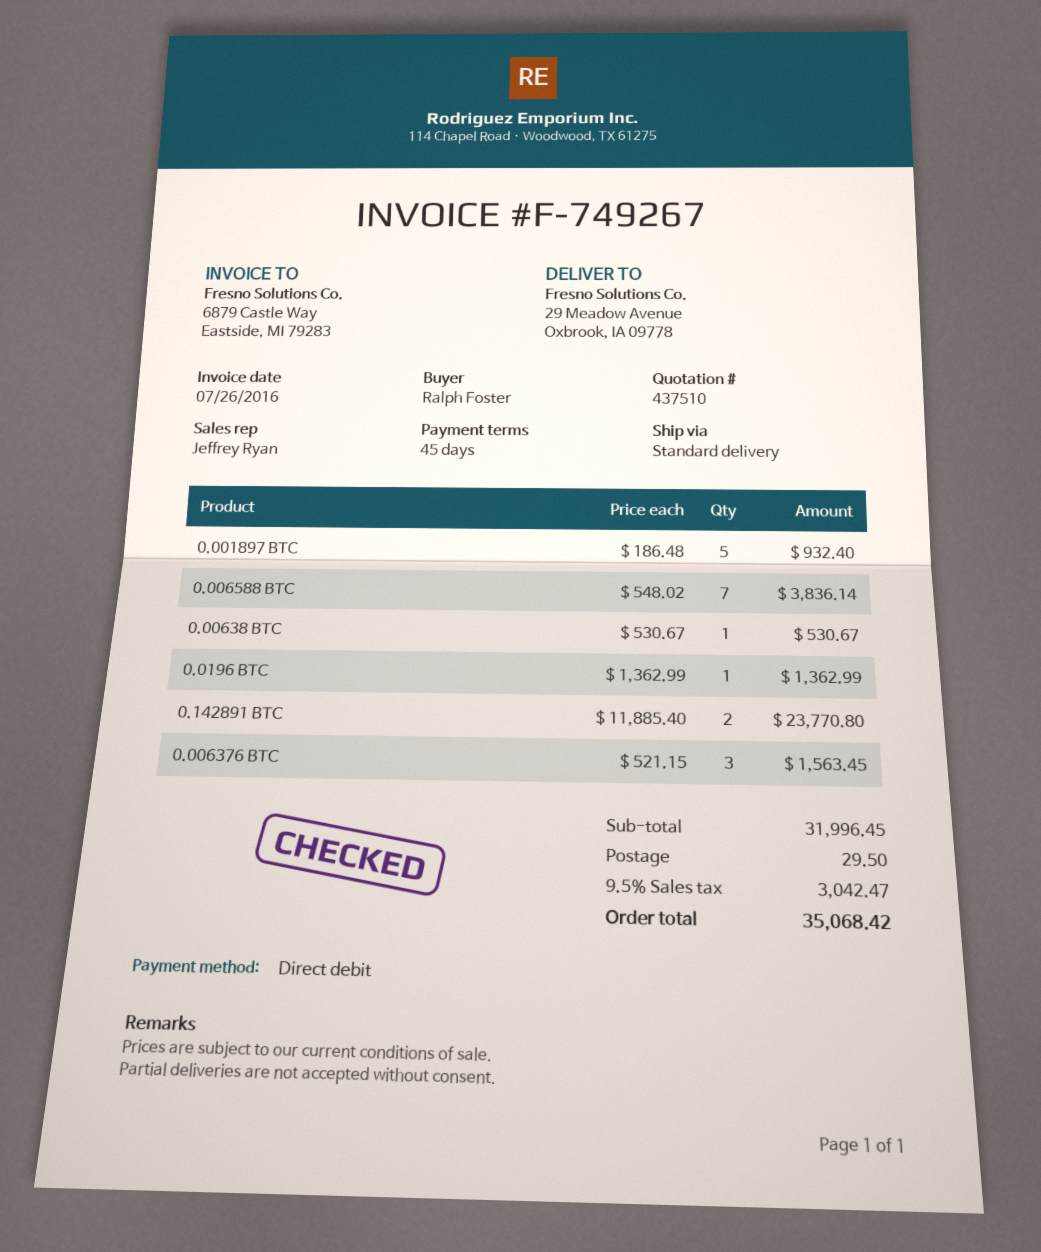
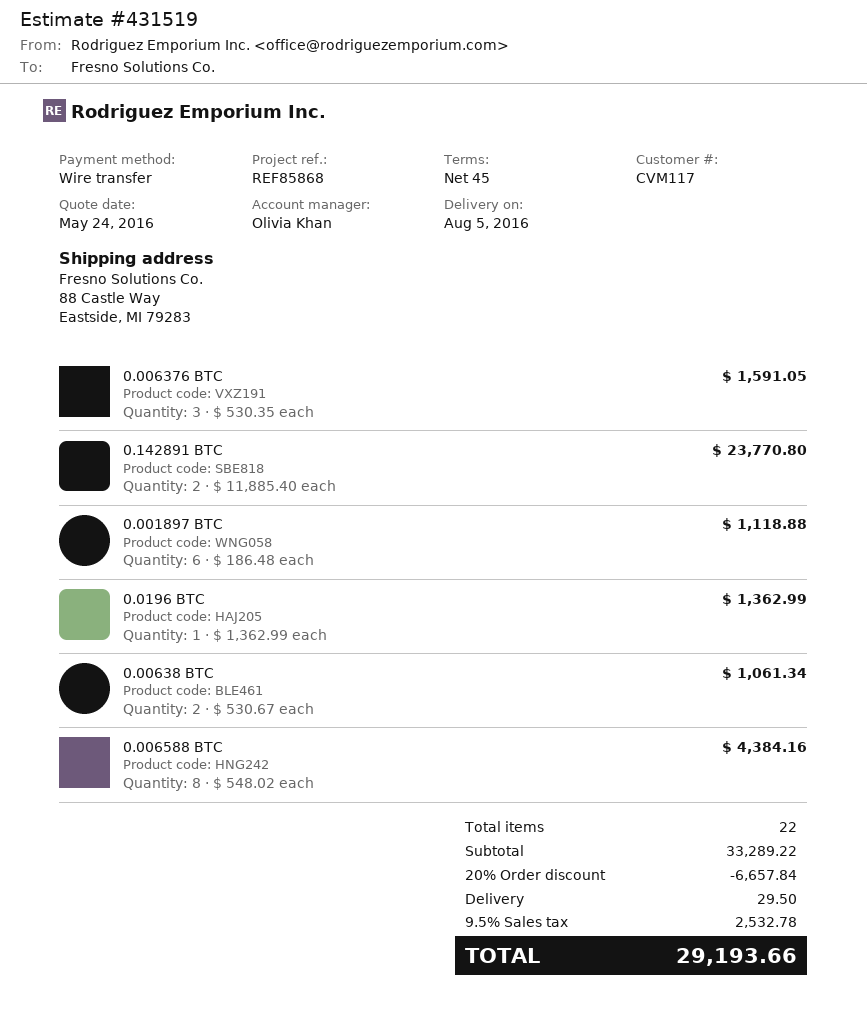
quote number: 437510 -> 431519
sales rep: Jeffrey Ryan -> Olivia Khan
payment method: direct debit -> bank transfer
ship to: 29 Meadow Avenue, Oxbrook, IA 09778 -> 88 Castle Way, Eastside, MI 79283
0.001897 BTC: 5 x 186.48 = 932.40 -> 6 x 186.48 = 1118.88
0.006588 BTC: 7 x 548.02 = 3836.14 -> 8 x 548.02 = 4384.16
0.00638 BTC: 1 x 530.67 = 530.67 -> 2 x 530.67 = 1061.34
0.006376 BTC: 3 x 521.15 = 1563.45 -> 3 x 530.35 = 1591.05
subtotal: 31996.45 -> 33289.22
discount: none -> 20% = 6657.84
tax: 9.5% = 3042.47 -> 9.5% = 2532.78
total: 35068.42 -> 29193.66

